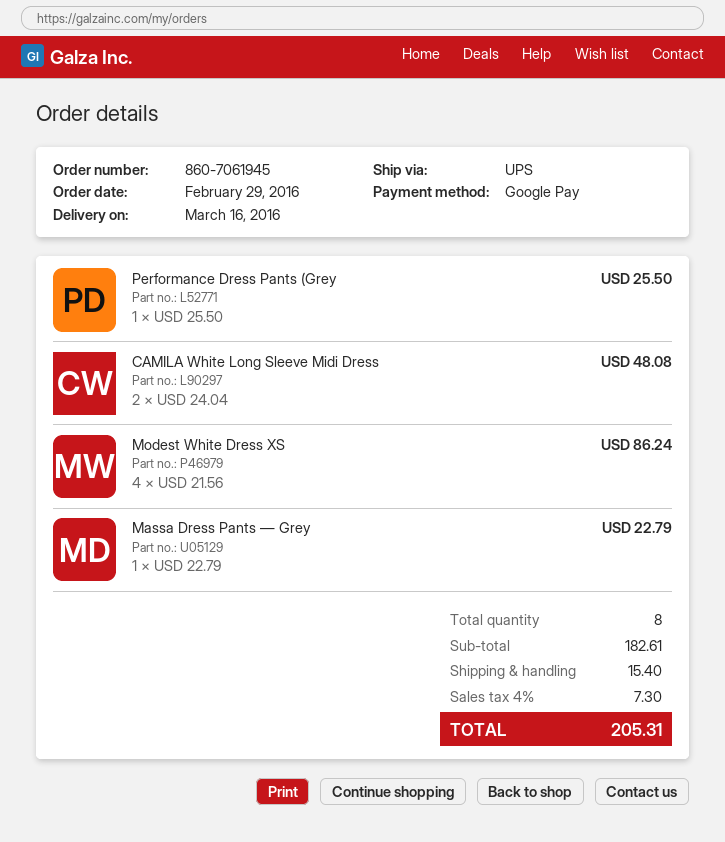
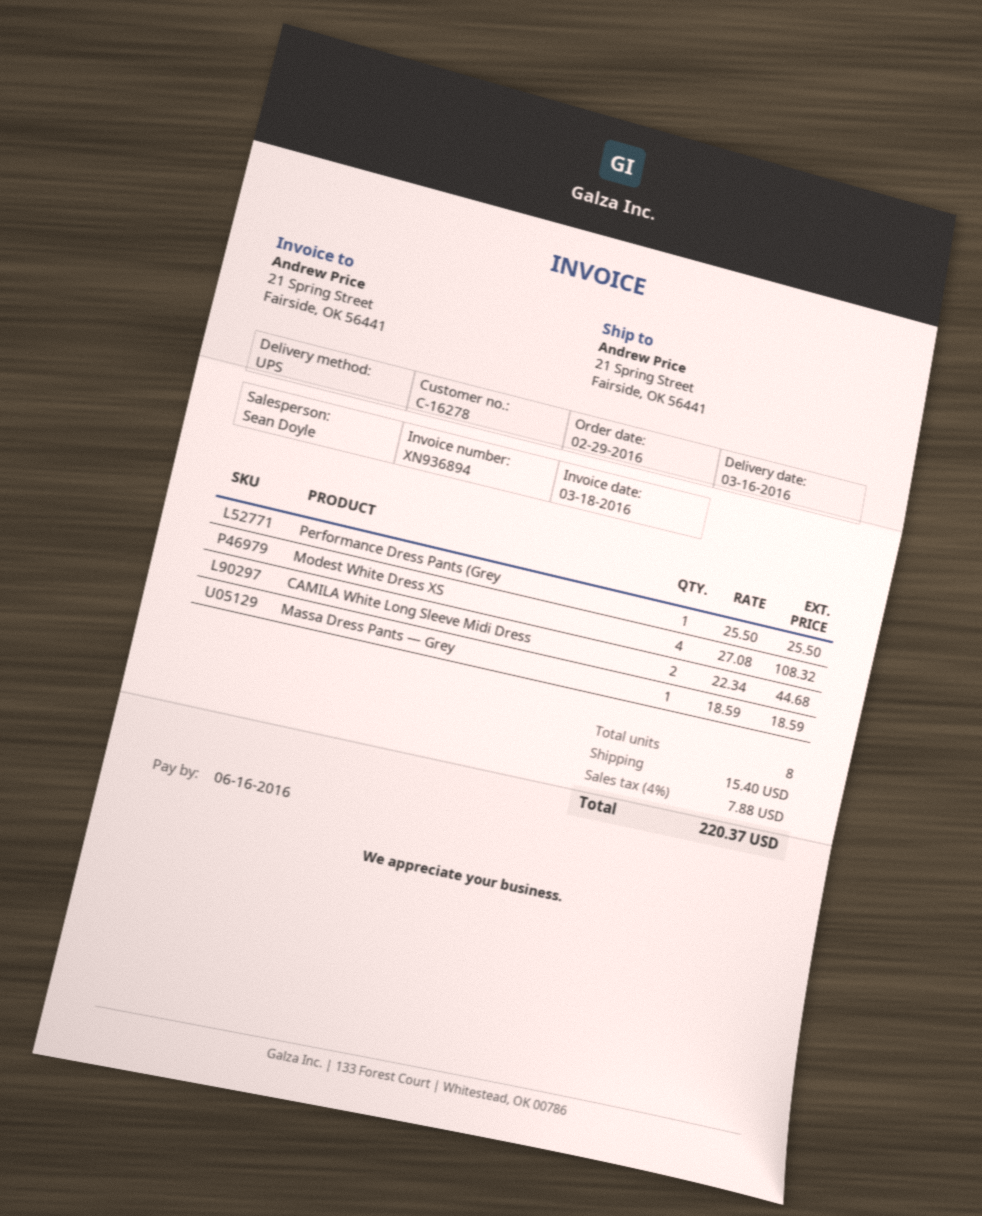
CAMILA White Long Sleeve Midi Dress: 2 x 24.04 = 48.08 -> 2 x 22.34 = 44.68
Modest White Dress XS: 4 x 21.56 = 86.24 -> 4 x 27.08 = 108.32
Massa Dress Pants — Grey: 1 x 22.79 = 22.79 -> 1 x 18.59 = 18.59
tax: 4% = 7.30 -> 4% = 7.88
total: 205.31 -> 220.37

